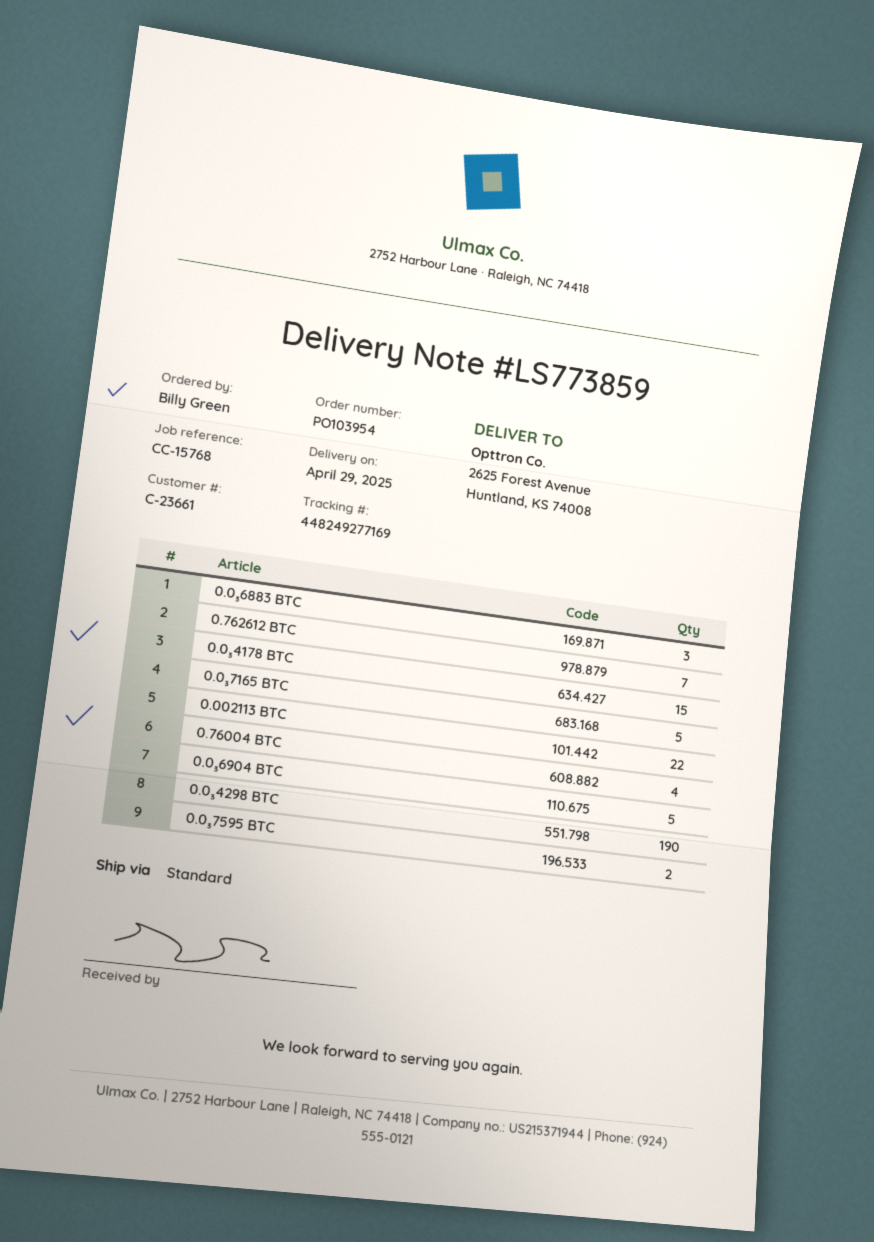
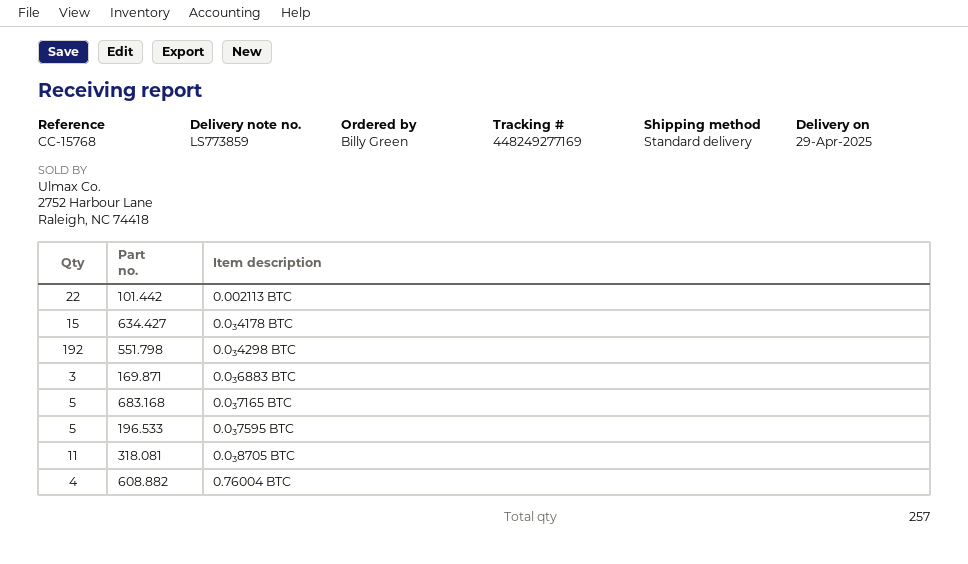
0.762612 BTC: 7 -> none
0.0₃6904 BTC: 5 -> none
0.0₃4298 BTC: 190 -> 192
0.0₃7595 BTC: 2 -> 5
0.0₃8705 BTC: none -> 11

